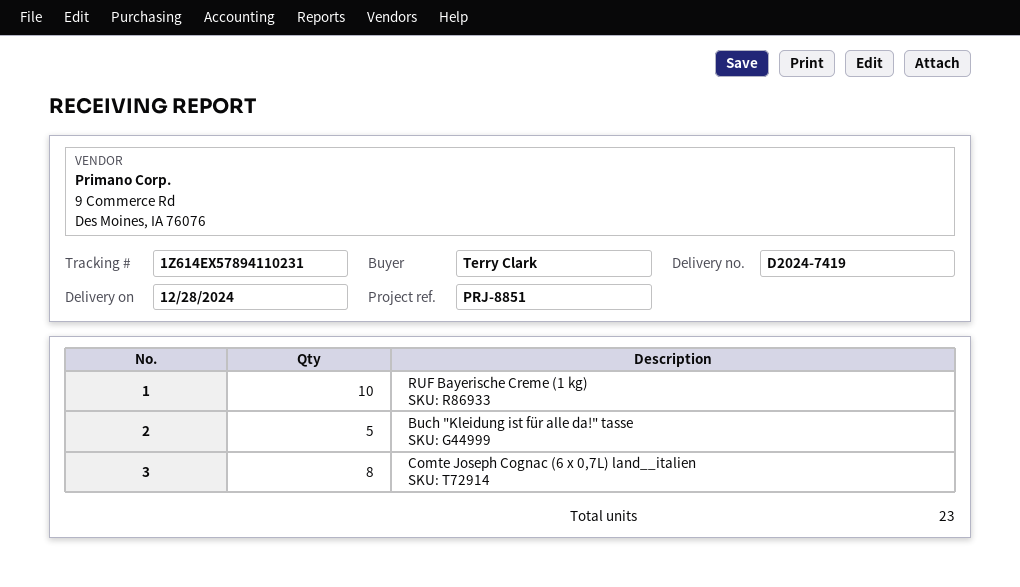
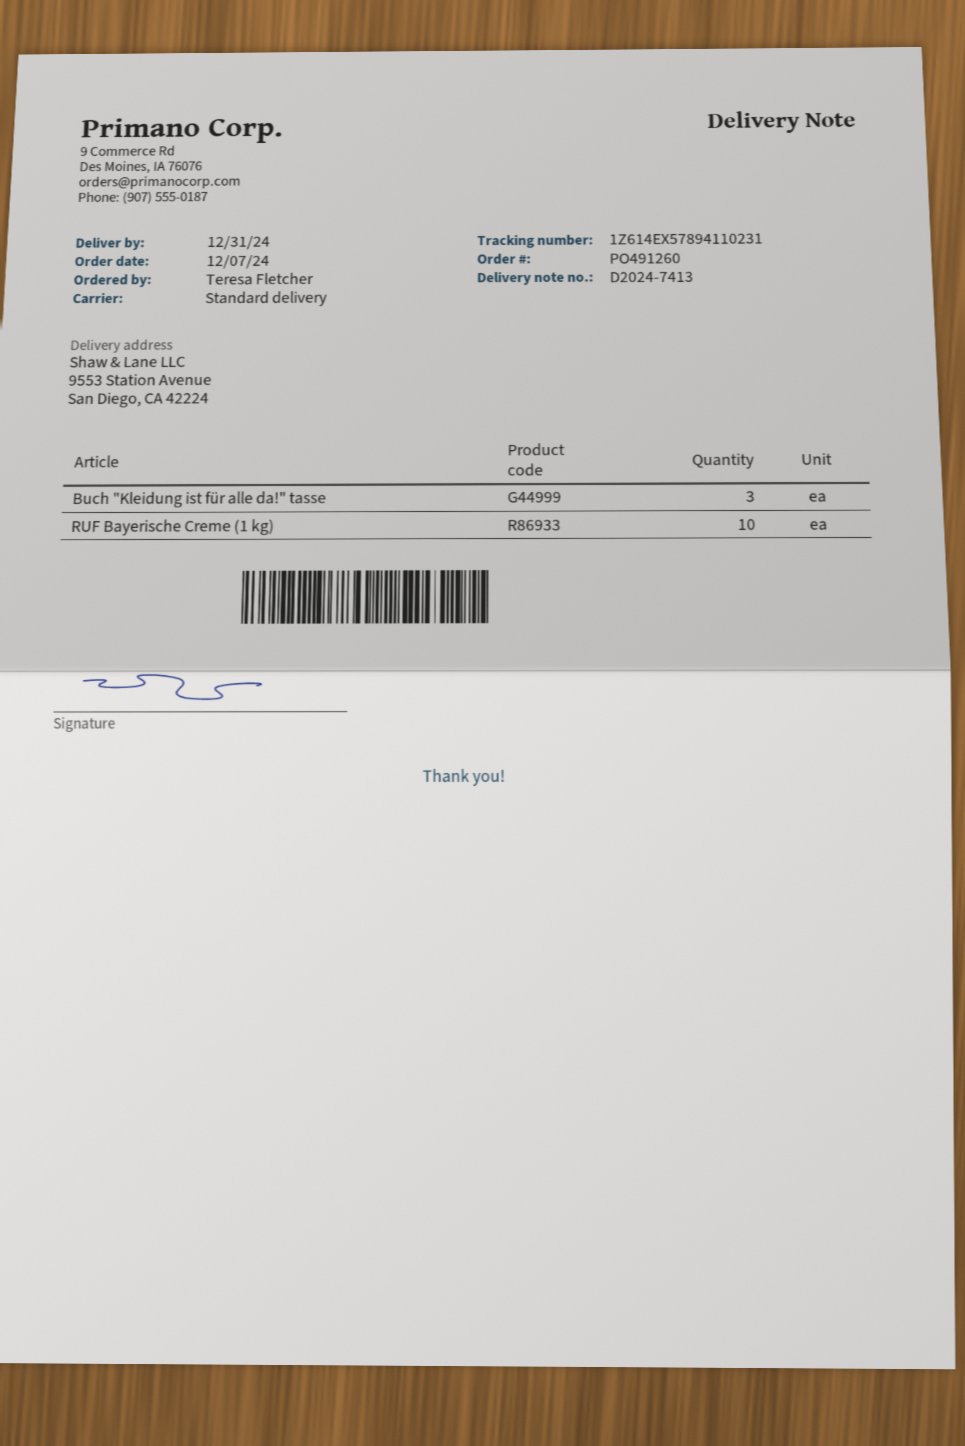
delivery note number: D2024-7419 -> D2024-7413
delivery date: 2024-12-28 -> 2024-12-31
ordered by: Terry Clark -> Teresa Fletcher
Buch "Kleidung ist für alle da!" tasse: 5 -> 3
Comte Joseph Cognac (6 x 0,7L) land__italien: 8 -> none

